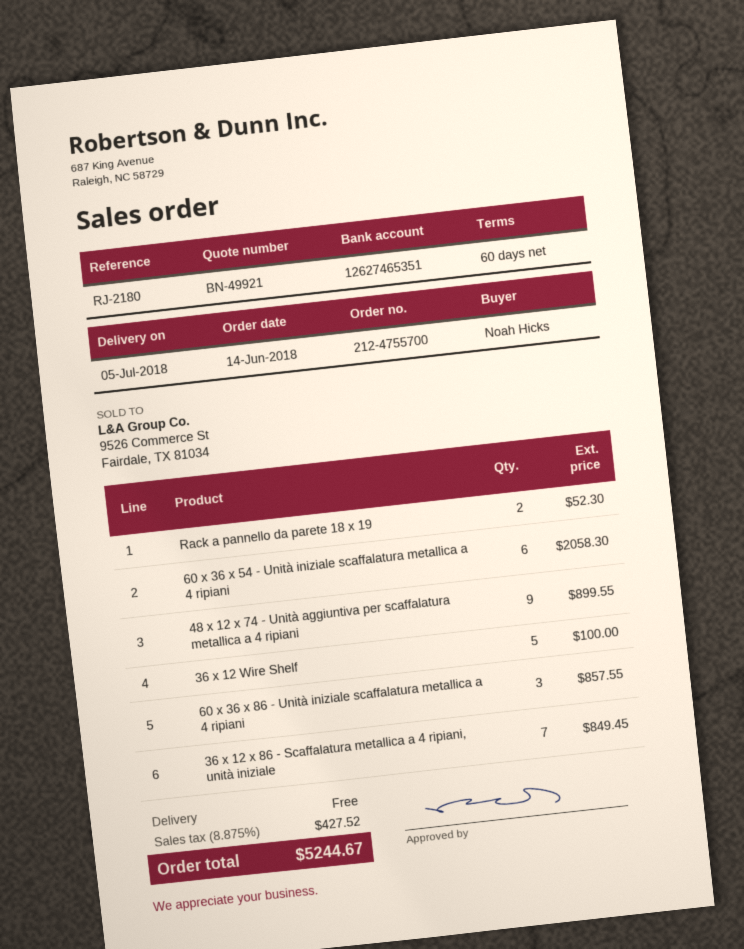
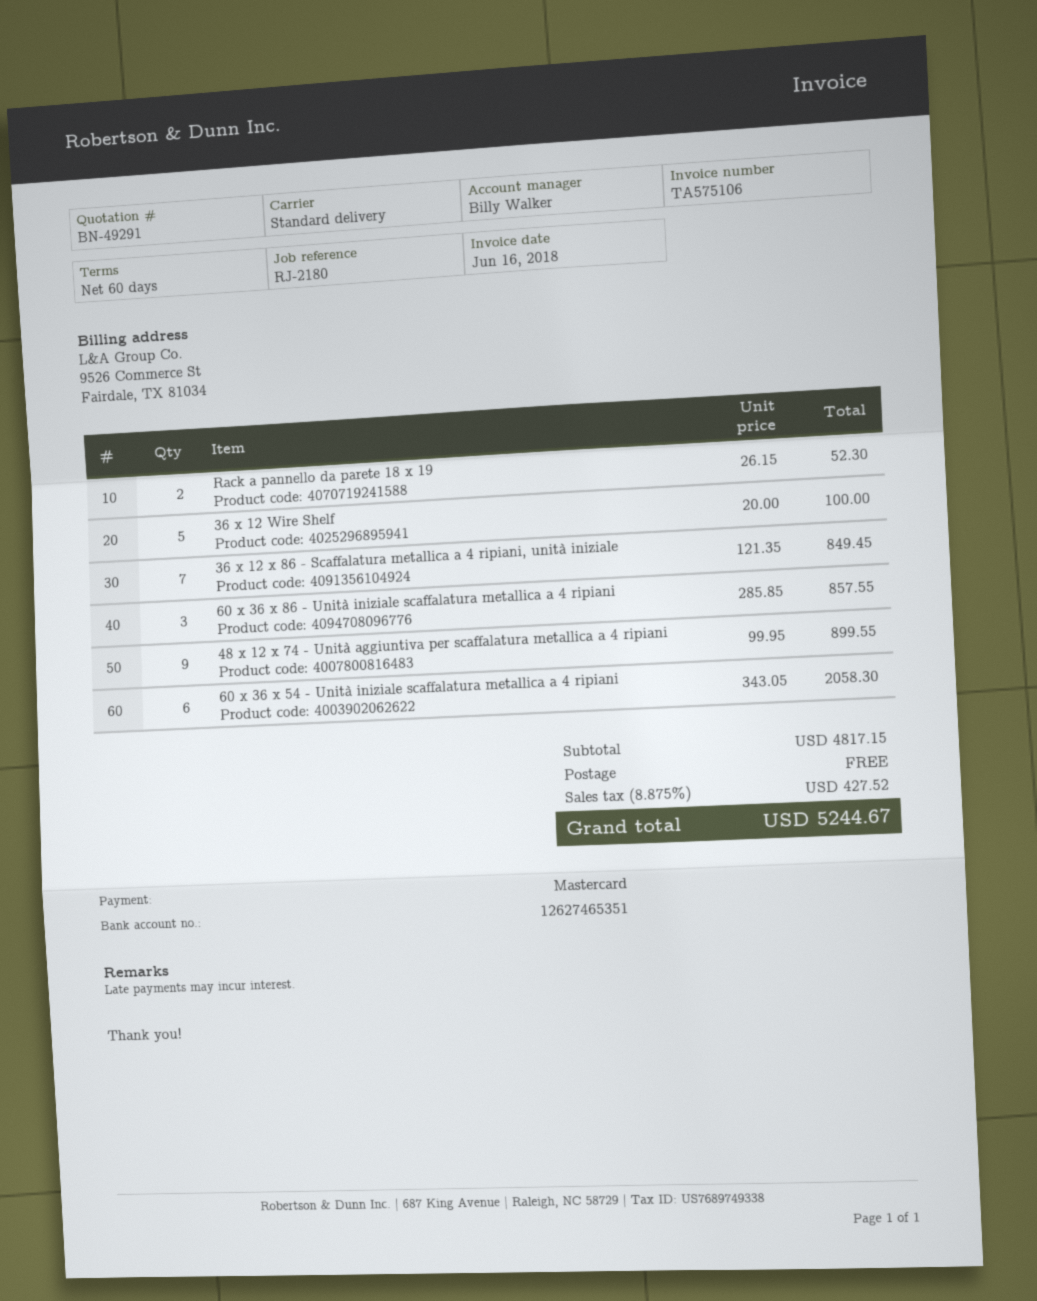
quote number: BN-49921 -> BN-49291

